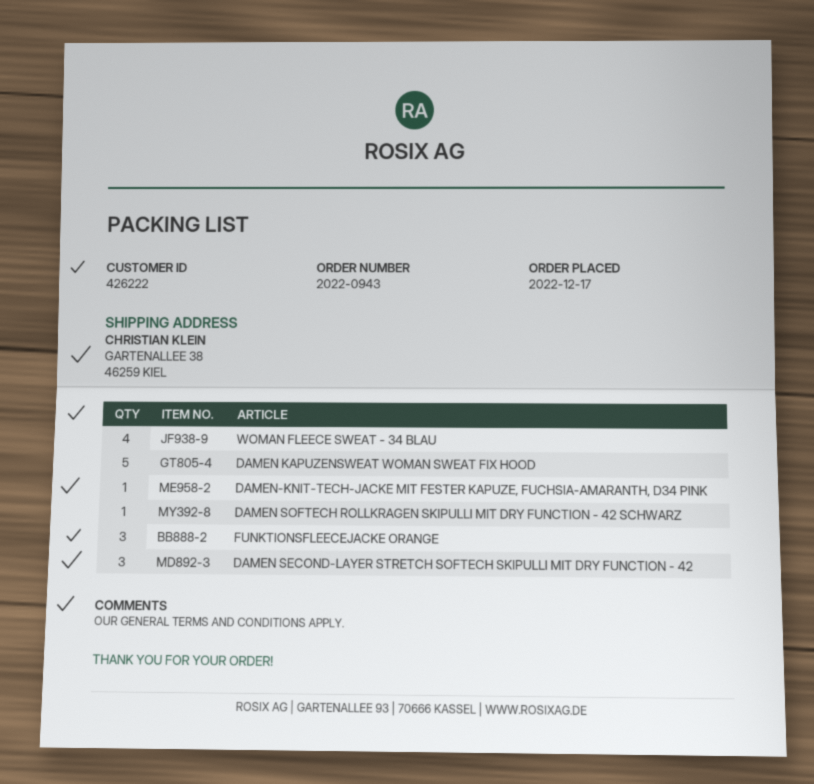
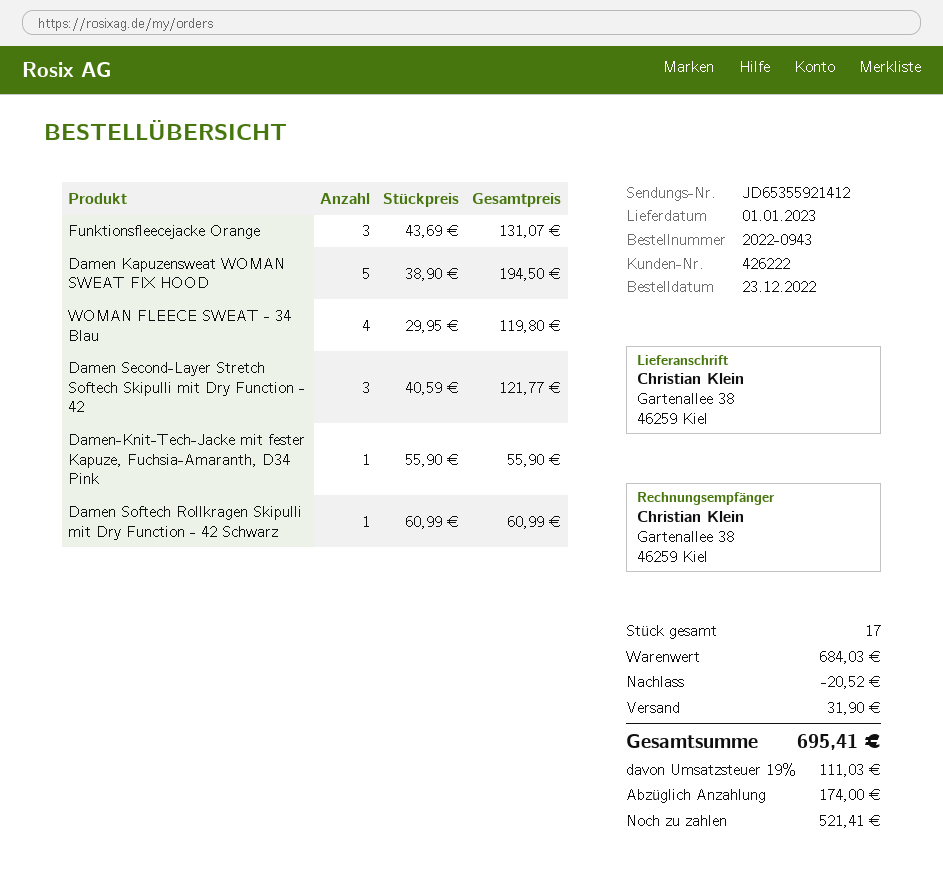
order date: 2022-12-17 -> 2022-12-23

